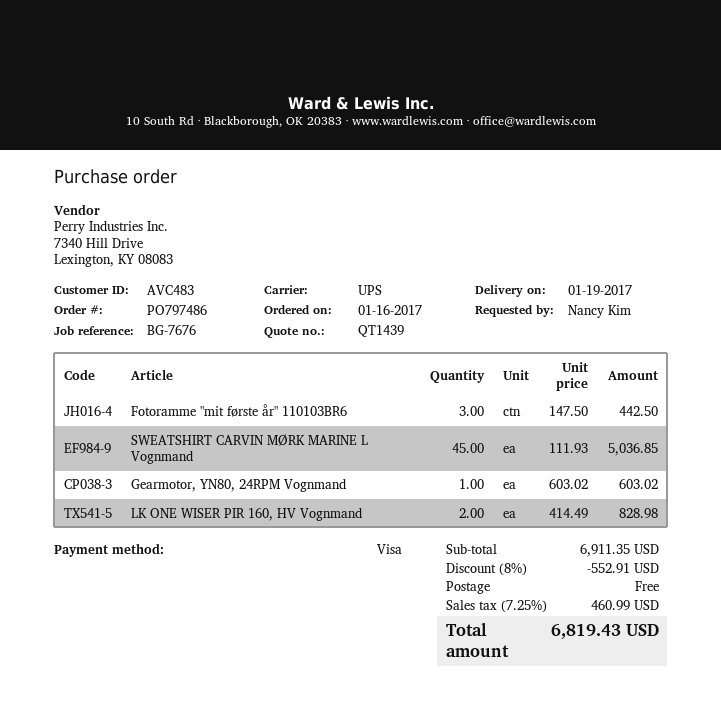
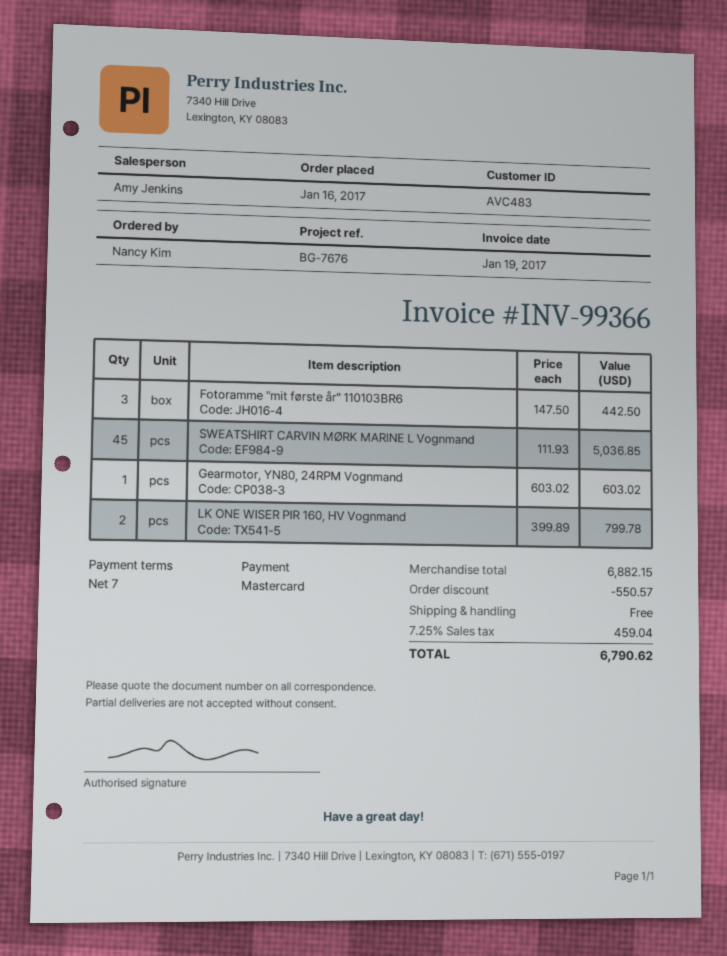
payment method: Visa -> Mastercard
LK ONE WISER PIR 160, HV Vognmand: 2 x 414.49 = 828.98 -> 2 x 399.89 = 799.78
subtotal: 6911.35 -> 6882.15
discount: 552.91 -> 550.57
tax: 7.25% = 460.99 -> 7.25% = 459.04
total: 6819.43 -> 6790.62

